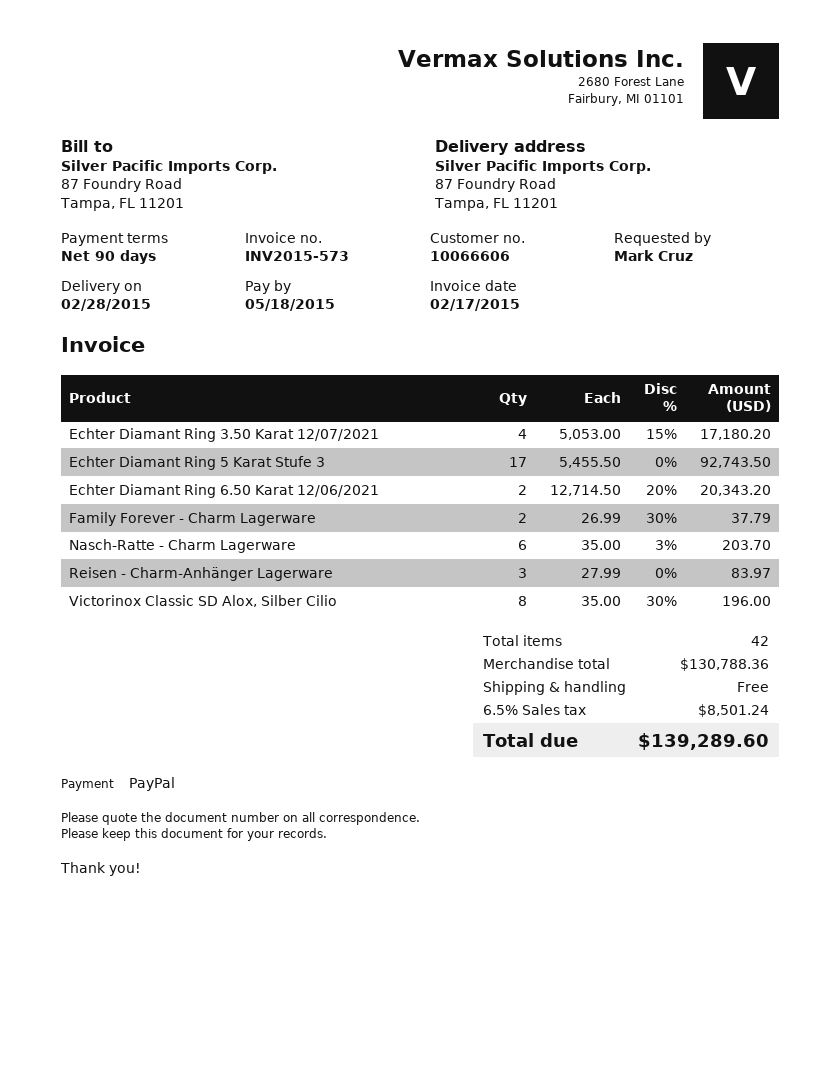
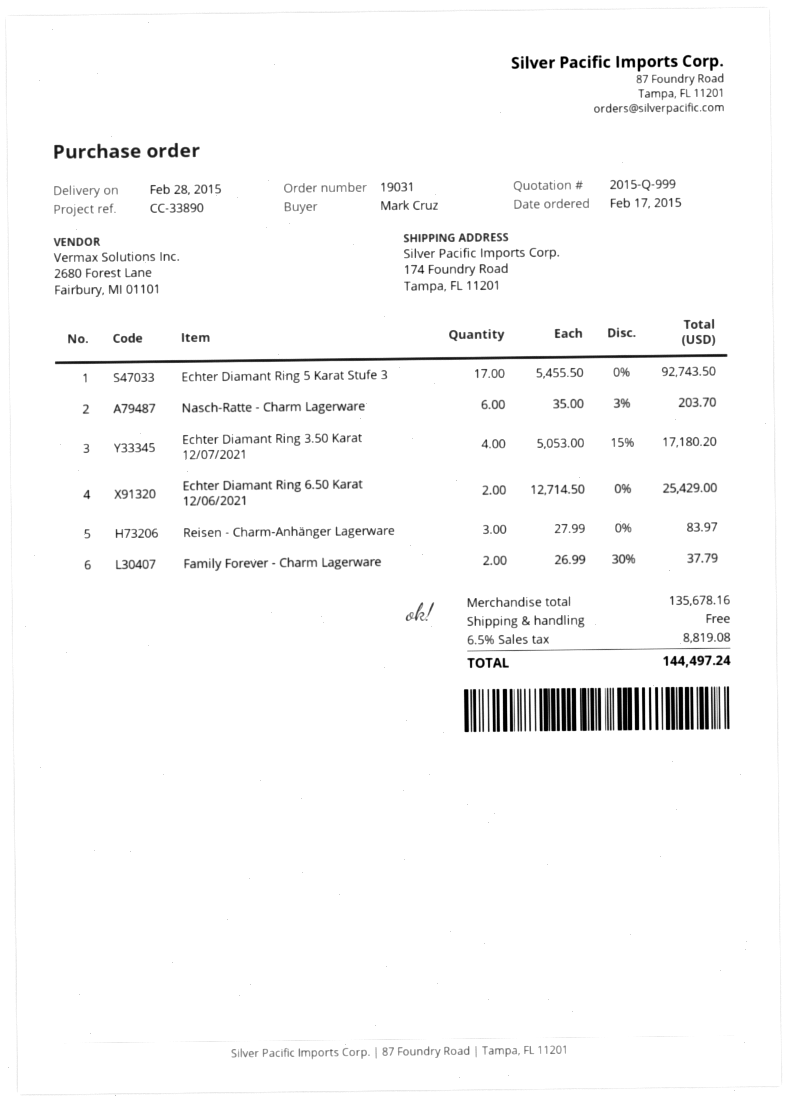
ship to: 87 Foundry Road, Tampa, FL 11201 -> 174 Foundry Road, Tampa, FL 11201
Echter Diamant Ring 6.50 Karat 12/06/2021: 2 x 12714.50 - 20% = 20343.20 -> 2 x 12714.50 = 25429.00
Victorinox Classic SD Alox, Silber Cilio: 8 x 35.00 - 30% = 196.00 -> none
subtotal: 130788.36 -> 135678.16
tax: 6.5% = 8501.24 -> 6.5% = 8819.08
total: 139289.60 -> 144497.24

